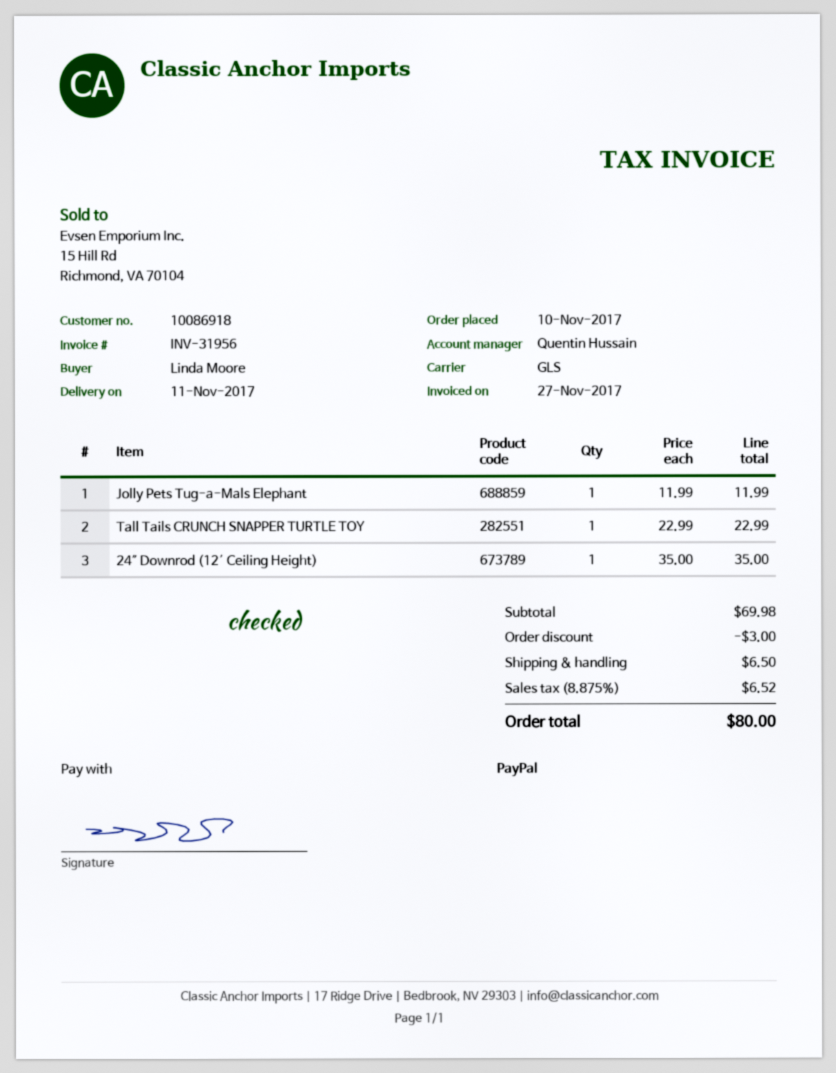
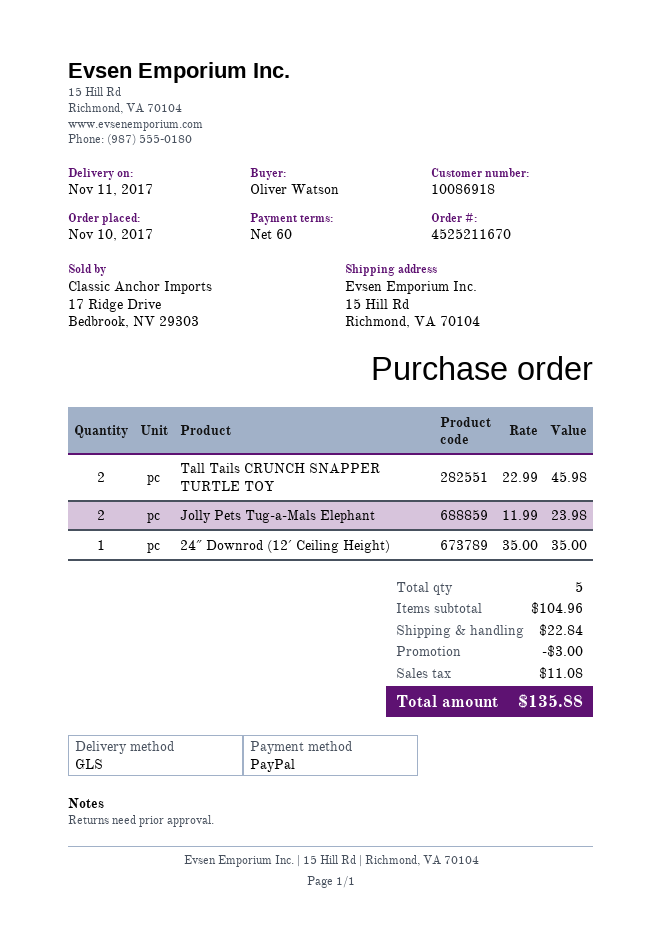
ordered by: Linda Moore -> Oliver Watson
Jolly Pets Tug-a-Mals Elephant: 1 x 11.99 = 11.99 -> 2 x 11.99 = 23.98
Tall Tails CRUNCH SNAPPER TURTLE TOY: 1 x 22.99 = 22.99 -> 2 x 22.99 = 45.98
subtotal: 69.98 -> 104.96
shipping: 6.50 -> 22.84
tax: 6.52 -> 11.08
total: 80.00 -> 135.88

